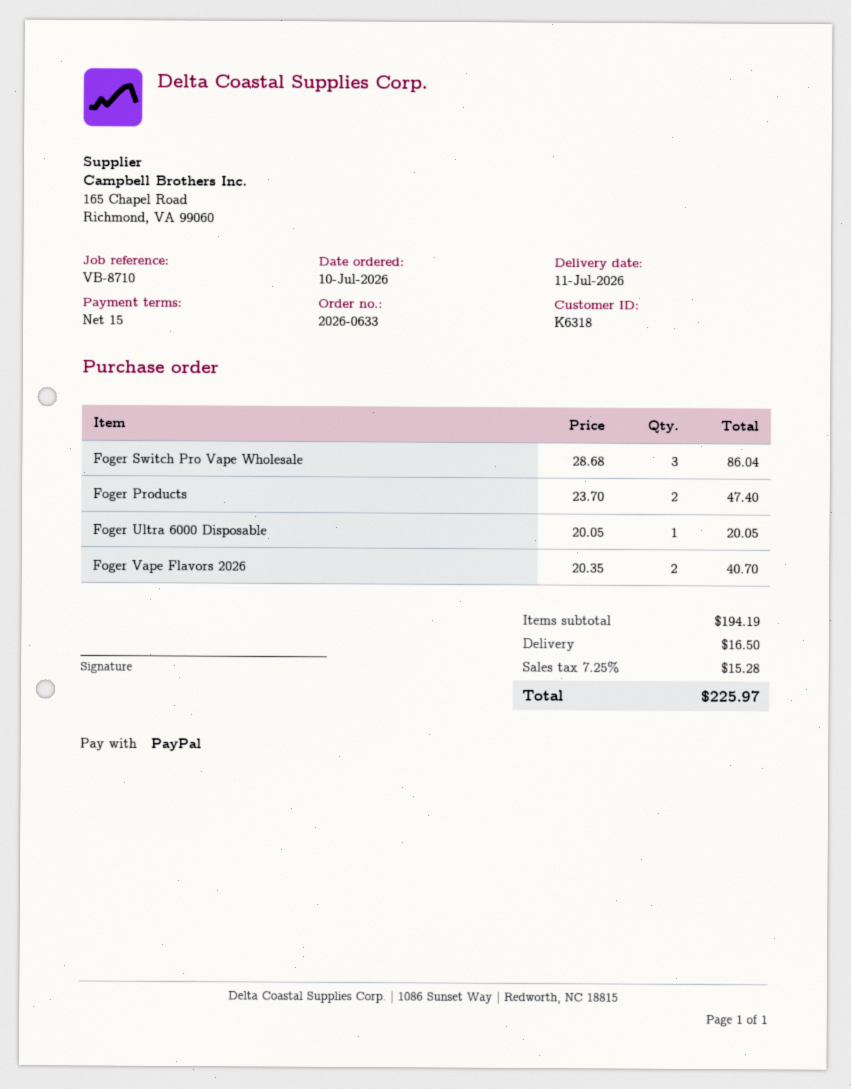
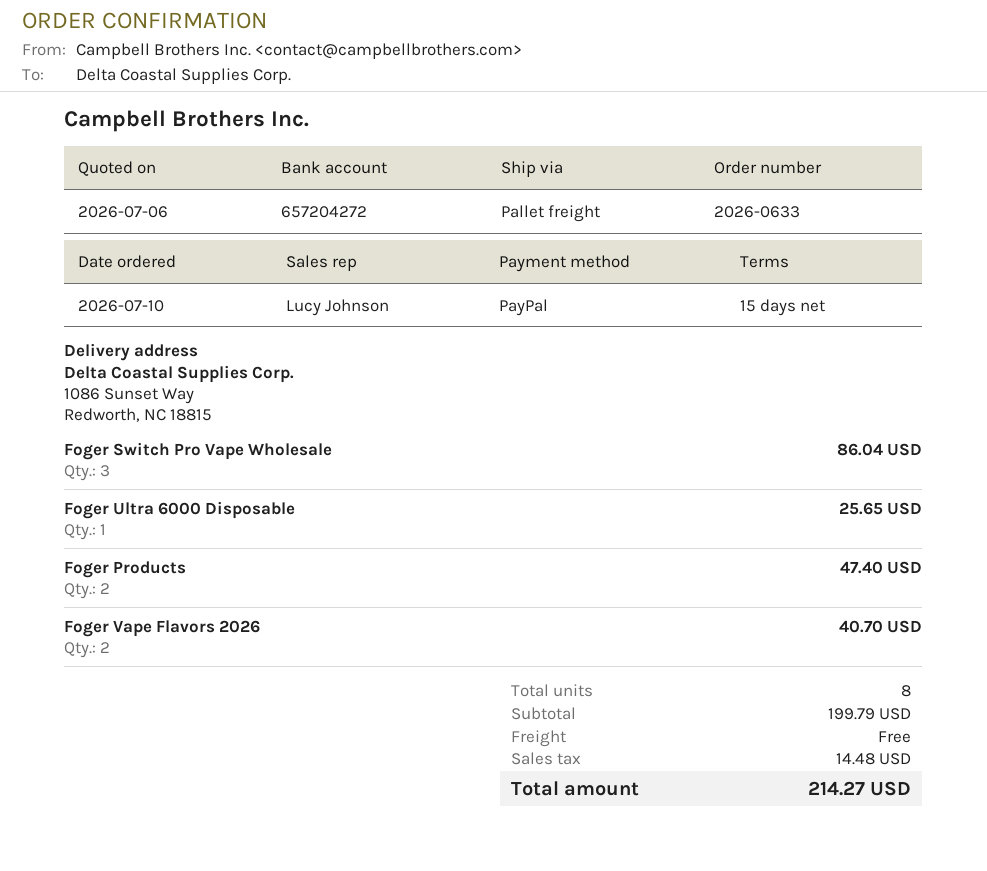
Foger Ultra 6000 Disposable: 1 for 20.05 -> 1 for 25.65
subtotal: 194.19 -> 199.79
shipping: 16.50 -> 0.00
tax: 15.28 -> 14.48
total: 225.97 -> 214.27

